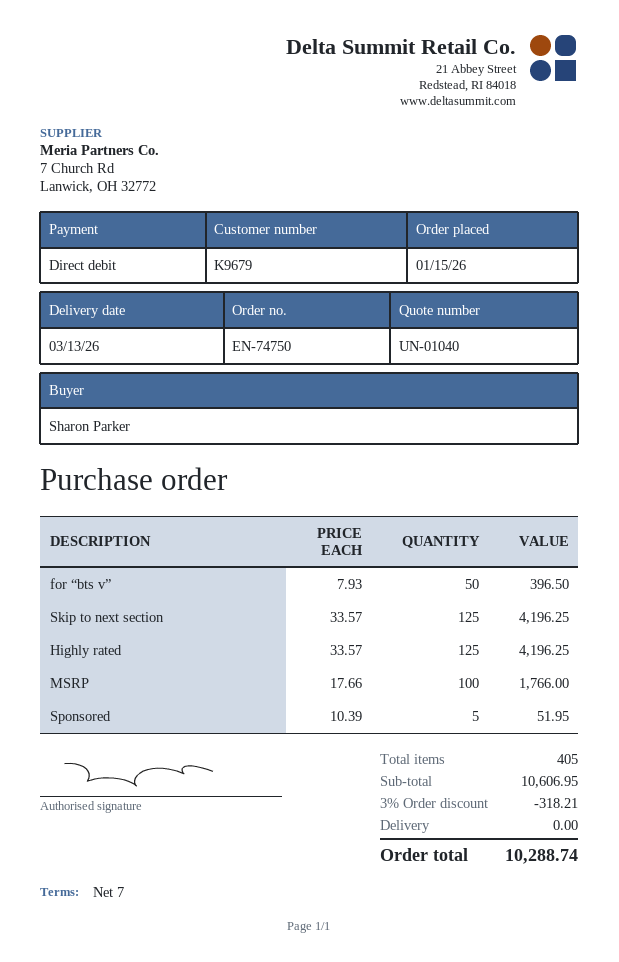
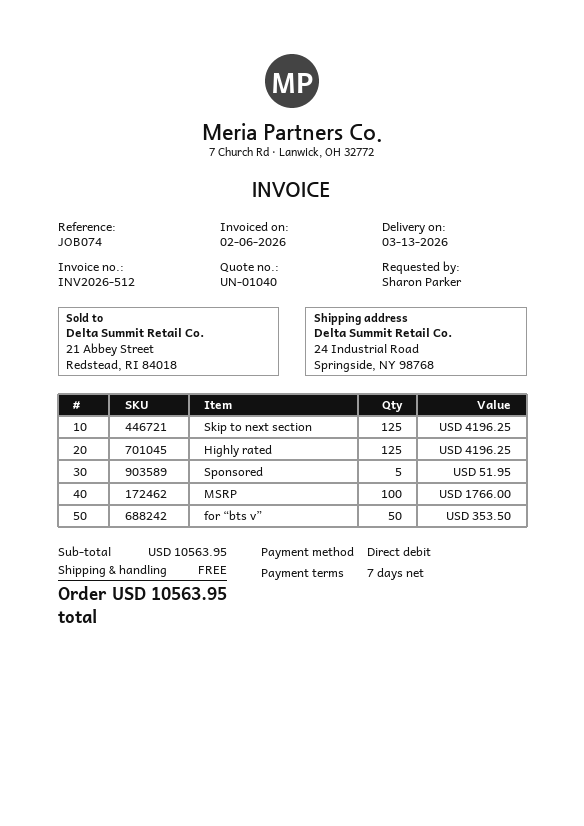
for “bts v”: 50 for 396.50 -> 50 for 353.50
subtotal: 10606.95 -> 10563.95
discount: 3% = 318.21 -> none
total: 10288.74 -> 10563.95

